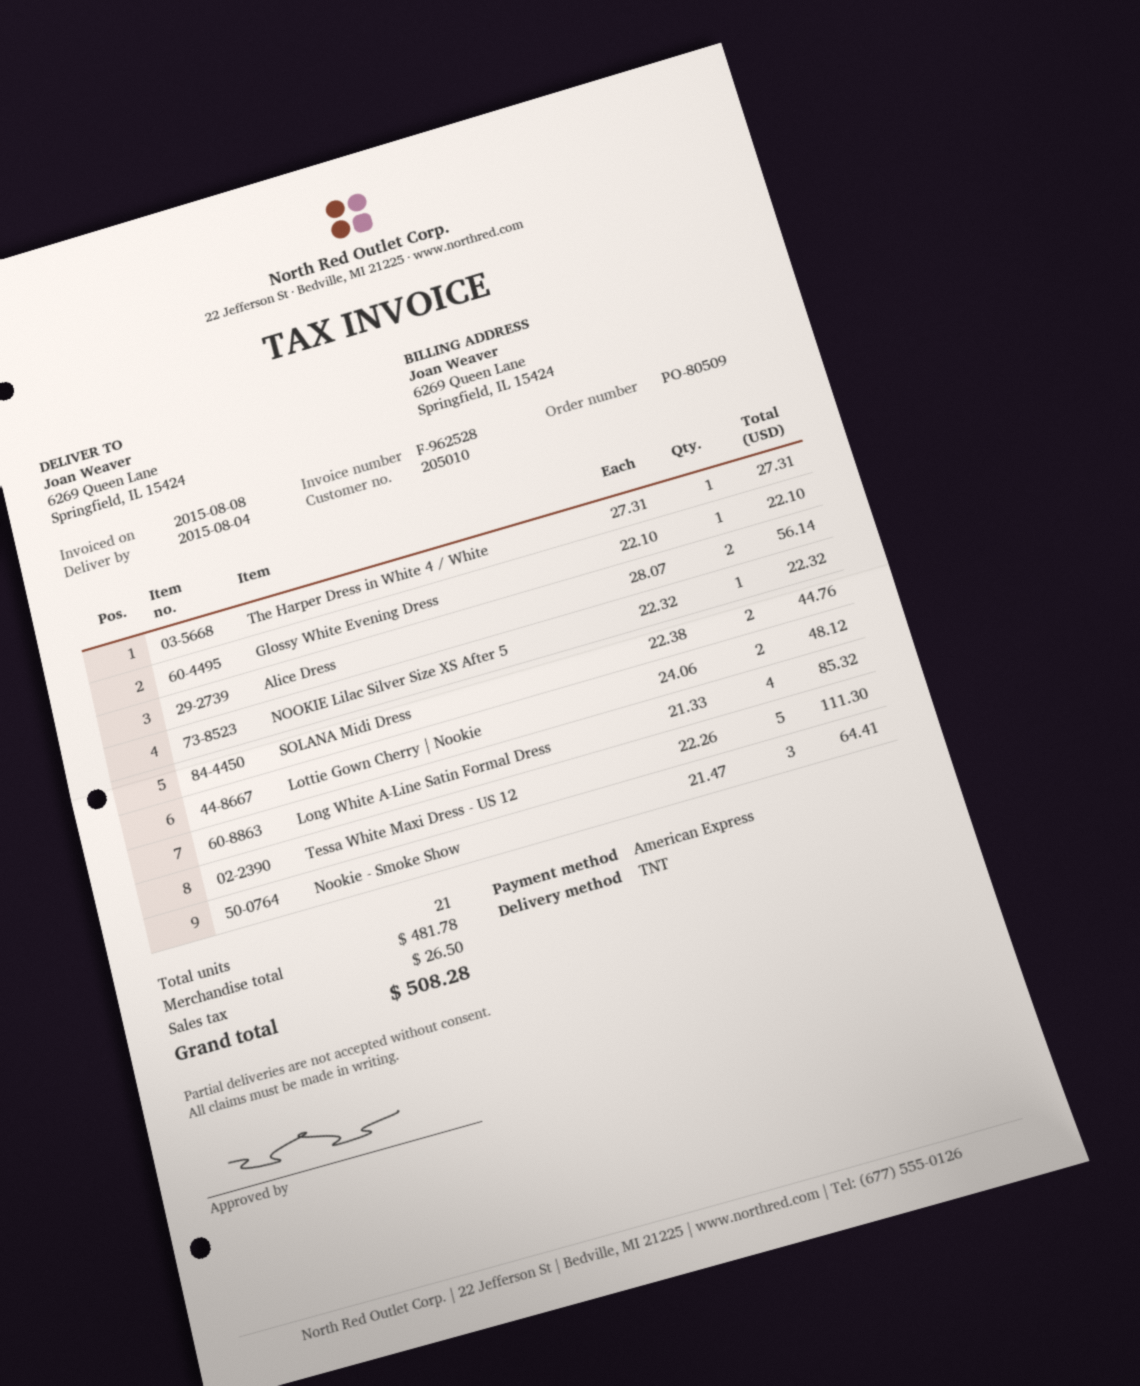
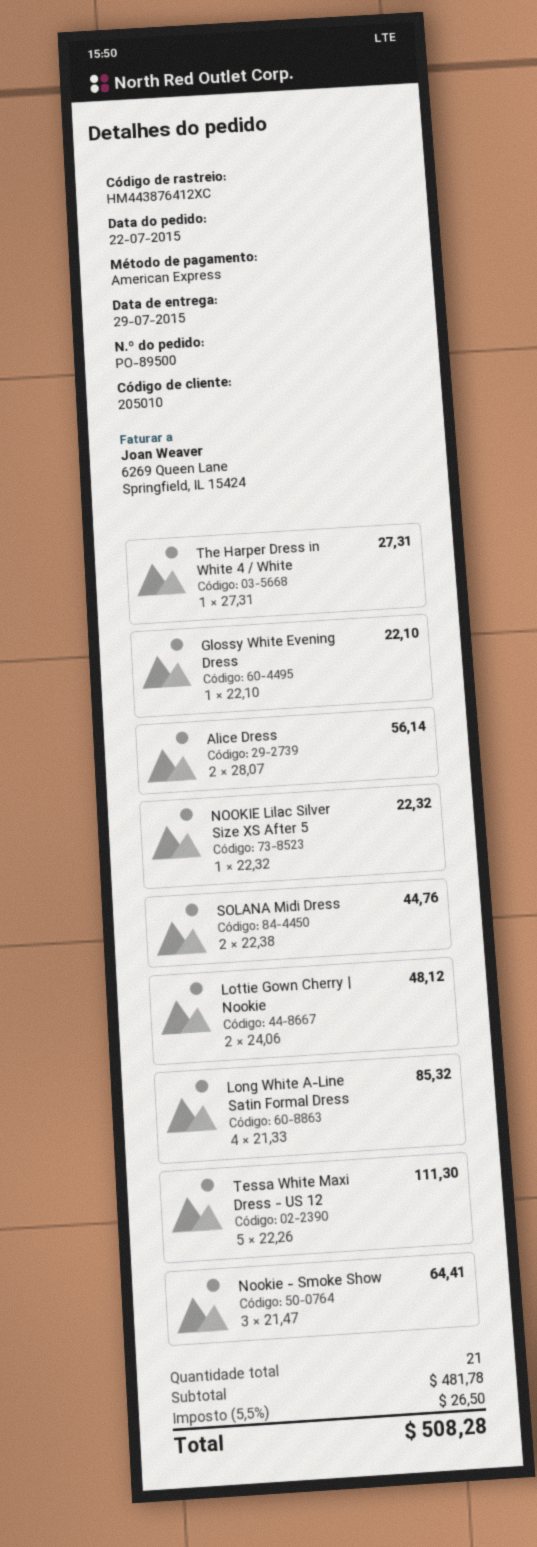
order number: PO-80509 -> PO-89500
delivery date: 2015-08-04 -> 2015-07-29

